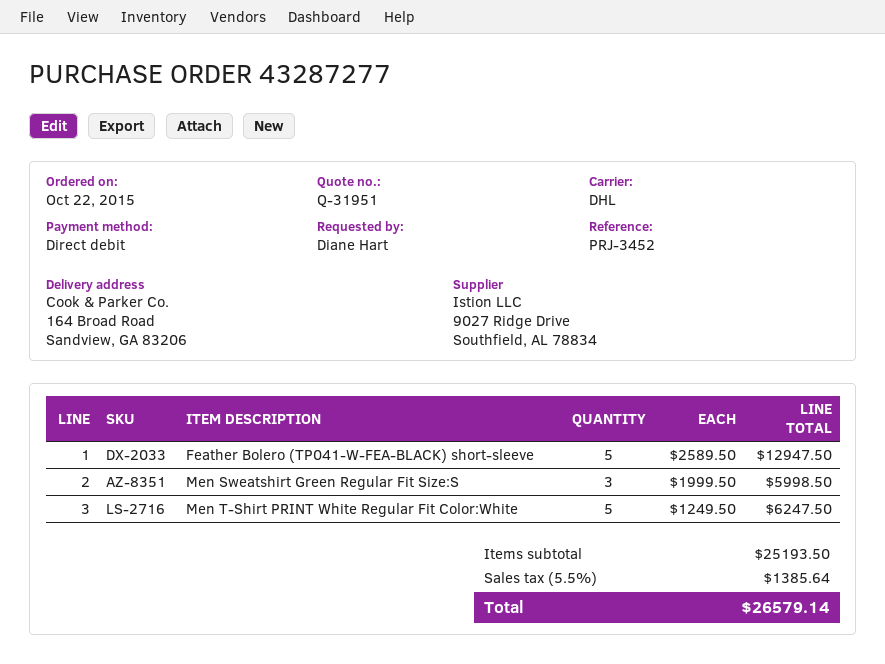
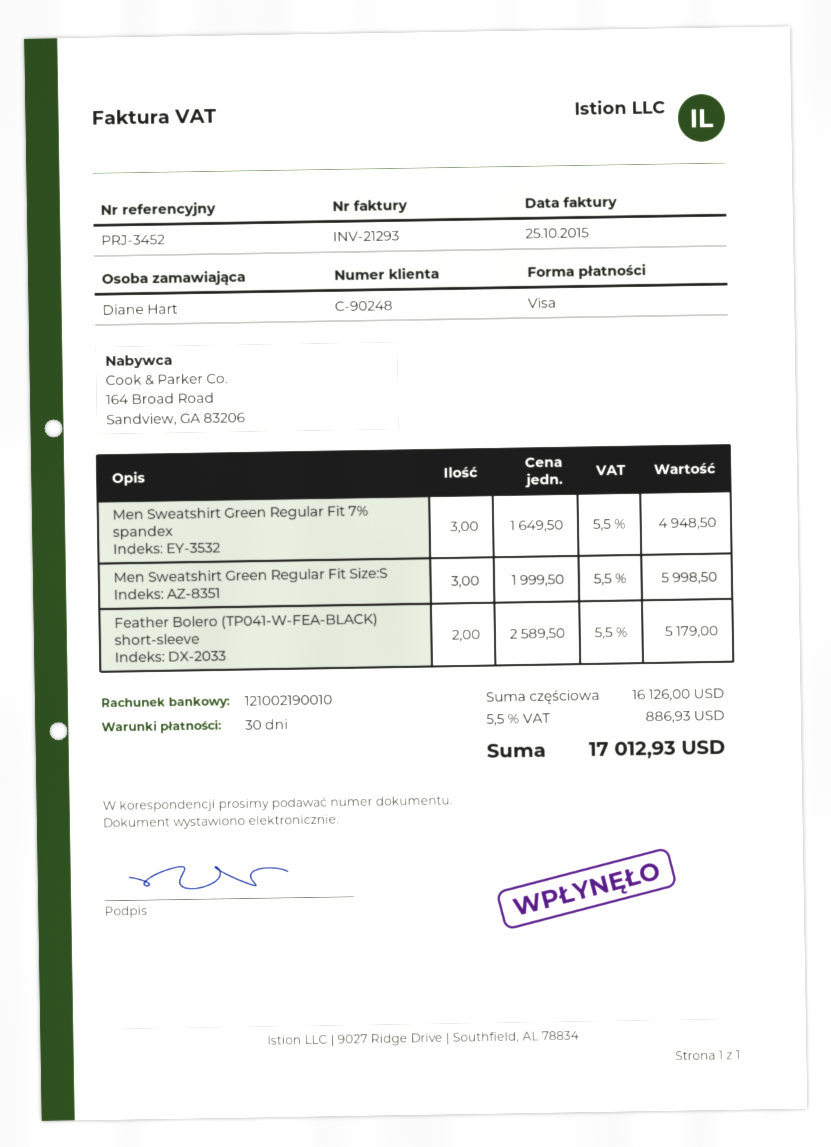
payment method: direct debit -> Visa
Feather Bolero (TP041-W-FEA-BLACK) short-sleeve: 5 x 2589.50 = 12947.50 -> 2 x 2589.50 = 5179.00
Men T-Shirt PRINT White Regular Fit Color:White: 5 x 1249.50 = 6247.50 -> none
Men Sweatshirt Green Regular Fit 7% spandex: none -> 3 x 1649.50 = 4948.50
subtotal: 25193.50 -> 16126.00
tax: 5.5% = 1385.64 -> 5.5% = 886.93
total: 26579.14 -> 17012.93

